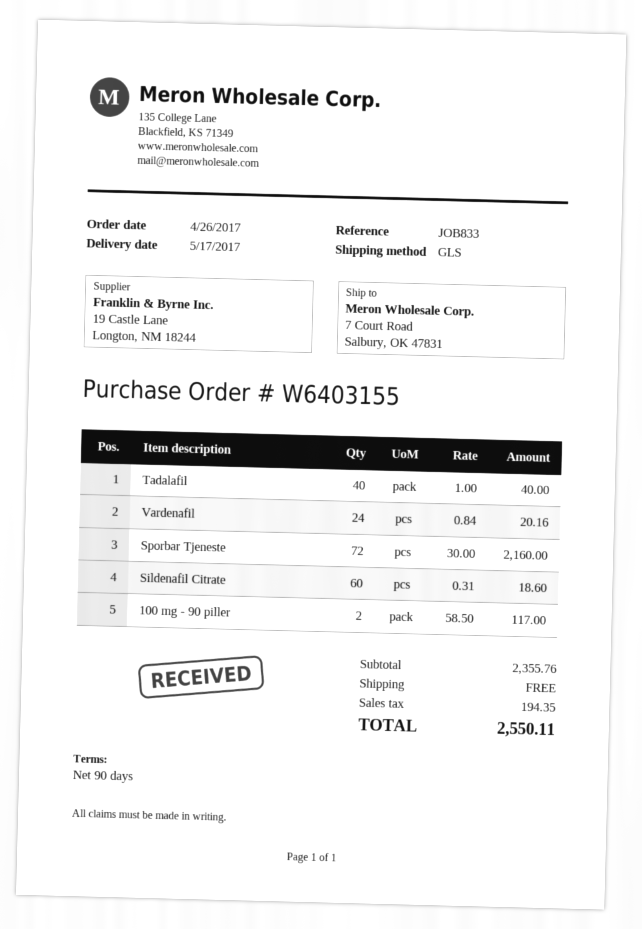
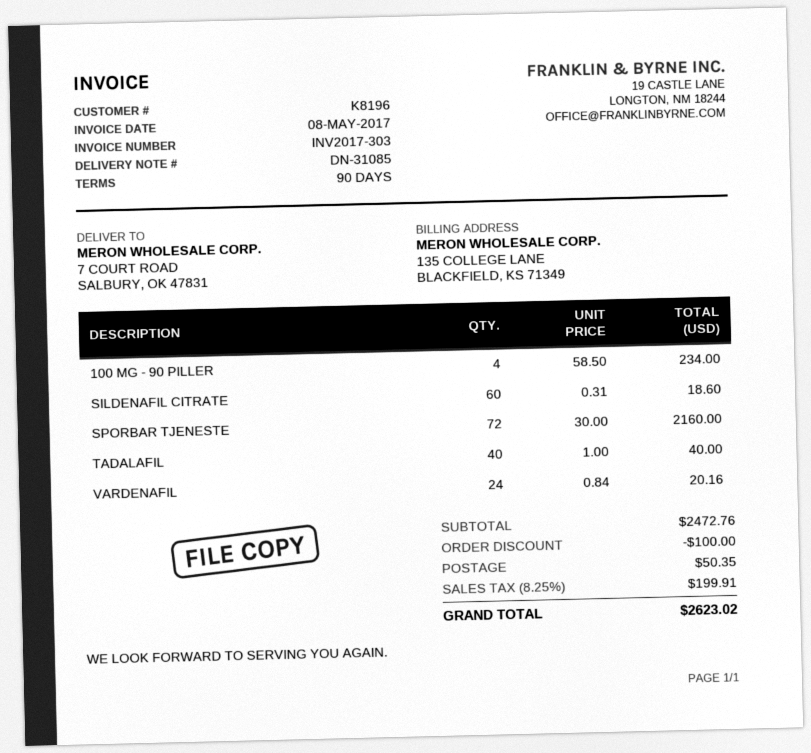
100 mg - 90 piller: 2 x 58.50 = 117.00 -> 4 x 58.50 = 234.00
subtotal: 2355.76 -> 2472.76
discount: none -> 100.00
shipping: 0.00 -> 50.35
tax: 194.35 -> 199.91
total: 2550.11 -> 2623.02

